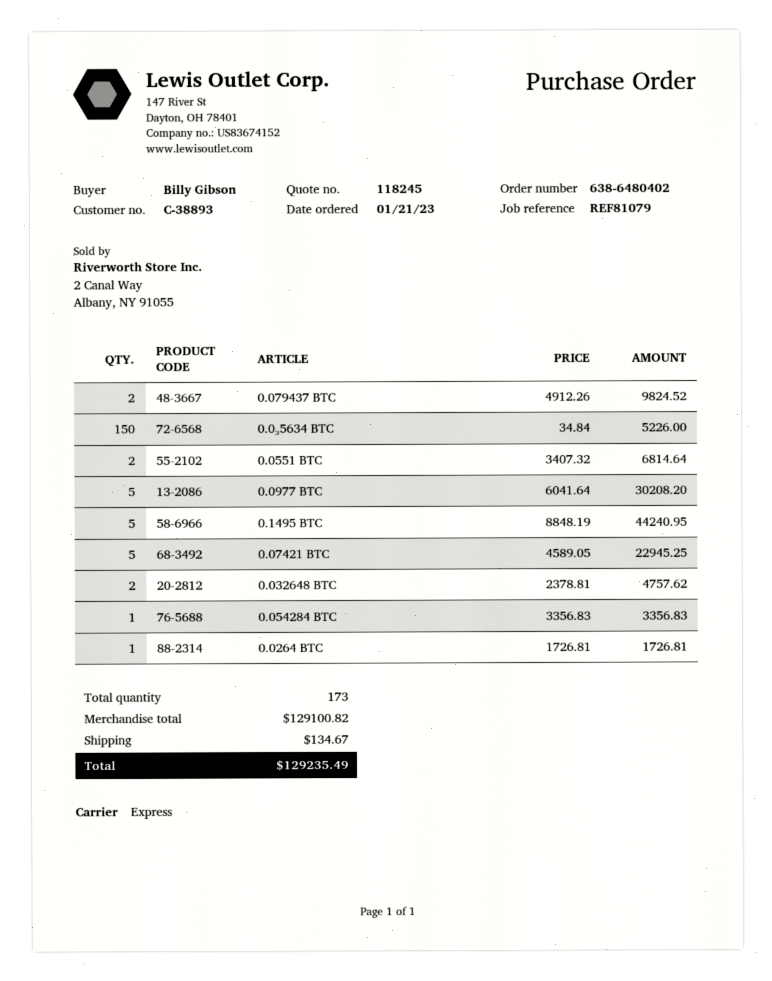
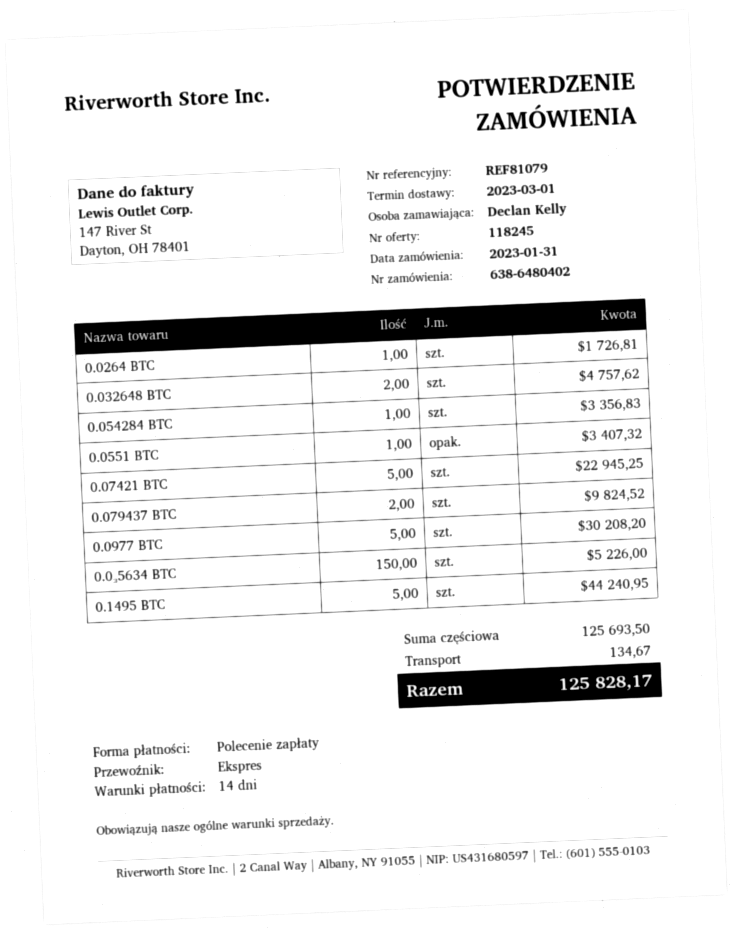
order date: 2023-01-21 -> 2023-01-31
ordered by: Billy Gibson -> Declan Kelly
0.0551 BTC: 2 for 6814.64 -> 1 for 3407.32
subtotal: 129100.82 -> 125693.50
total: 129235.49 -> 125828.17

